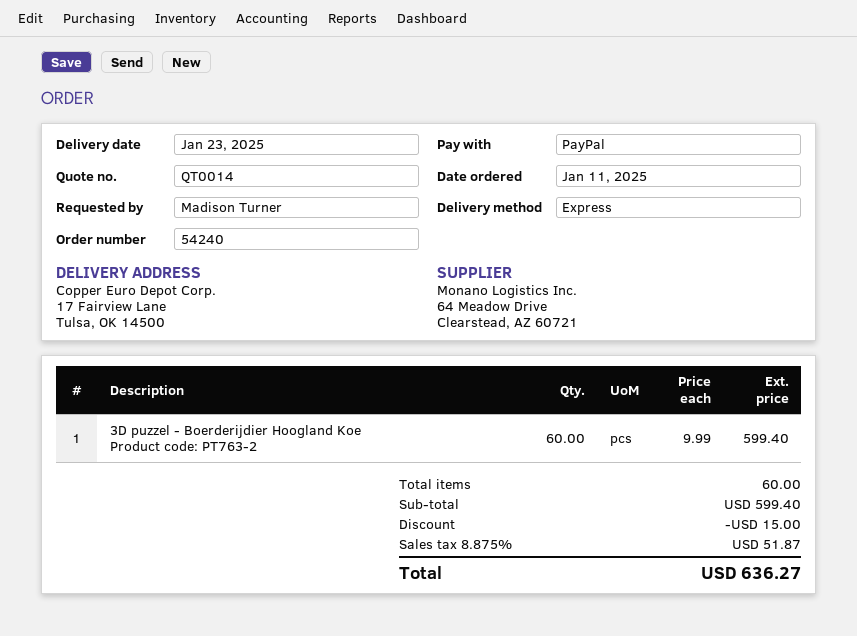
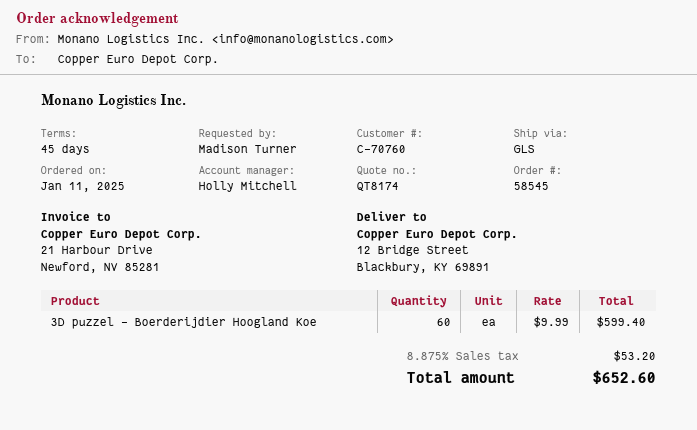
quote number: QT0014 -> QT8174
order number: 54240 -> 58545
shipping method: express -> GLS
ship to: 17 Fairview Lane, Tulsa, OK 14500 -> 12 Bridge Street, Blackbury, KY 69891
discount: 15.00 -> none
tax: 8.875% = 51.87 -> 8.875% = 53.20
total: 636.27 -> 652.60

